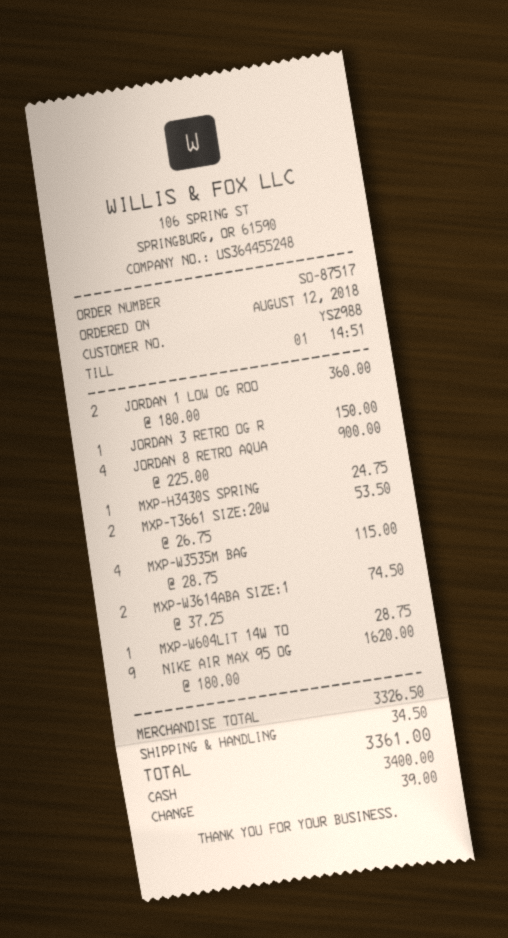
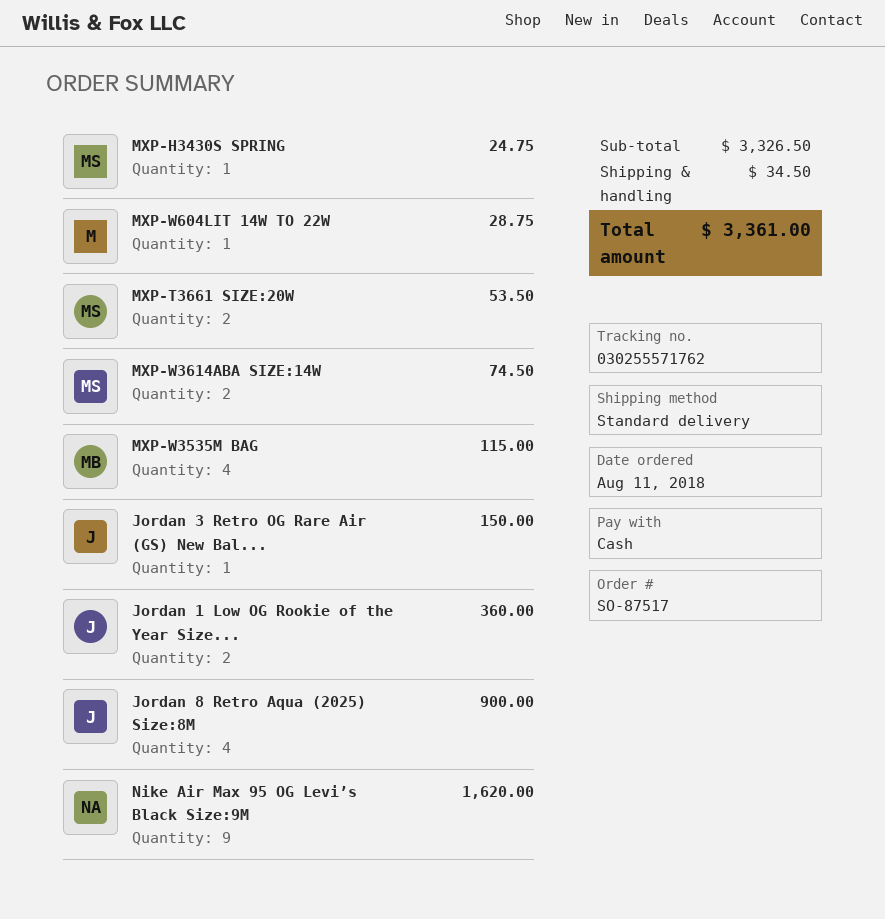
order date: 2018-08-12 -> 2018-08-11

